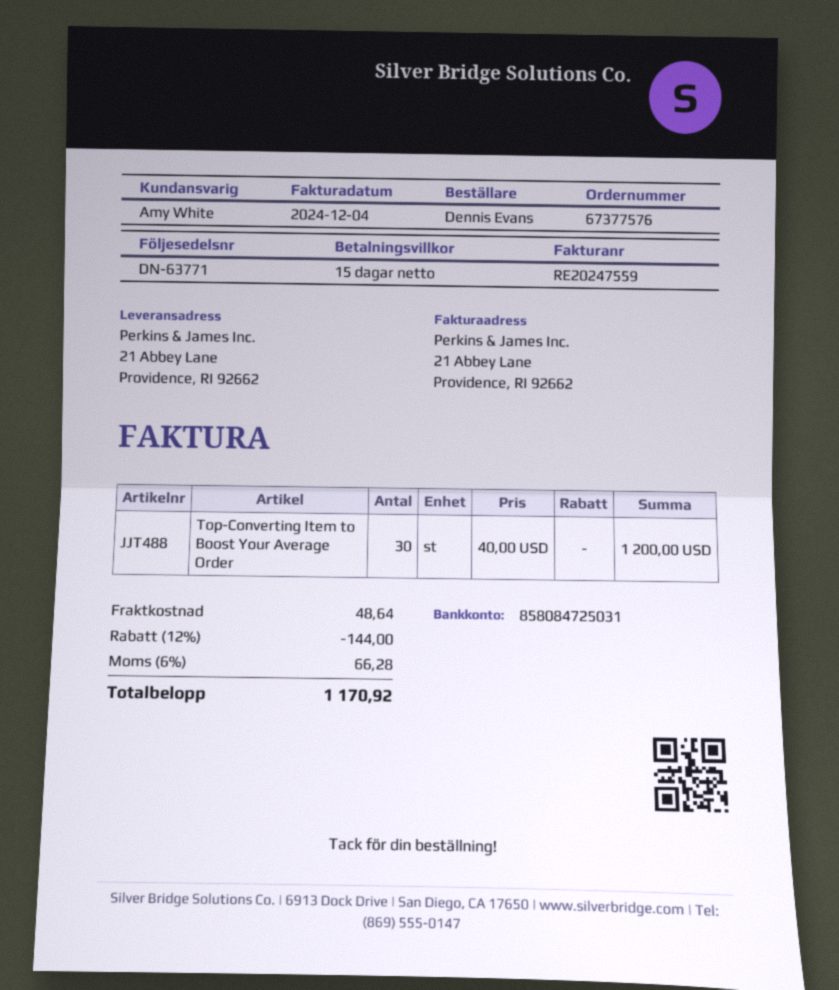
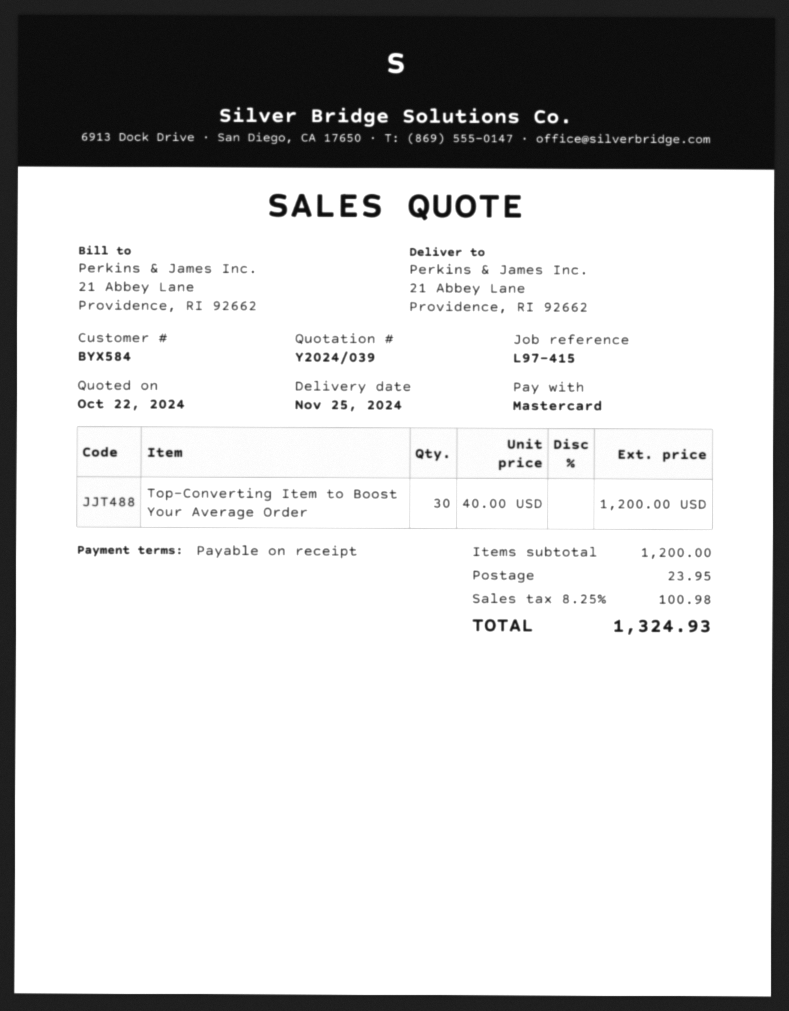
payment terms: 15 days -> on receipt
discount: 12% = 144.00 -> none
shipping: 48.64 -> 23.95
tax: 6% = 66.28 -> 8.25% = 100.98
total: 1170.92 -> 1324.93

